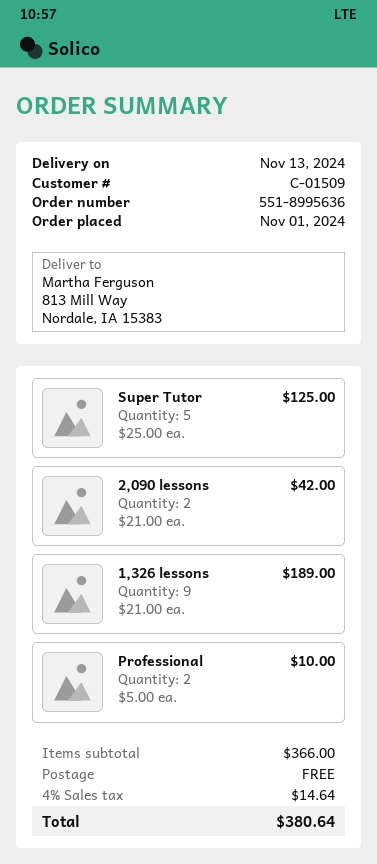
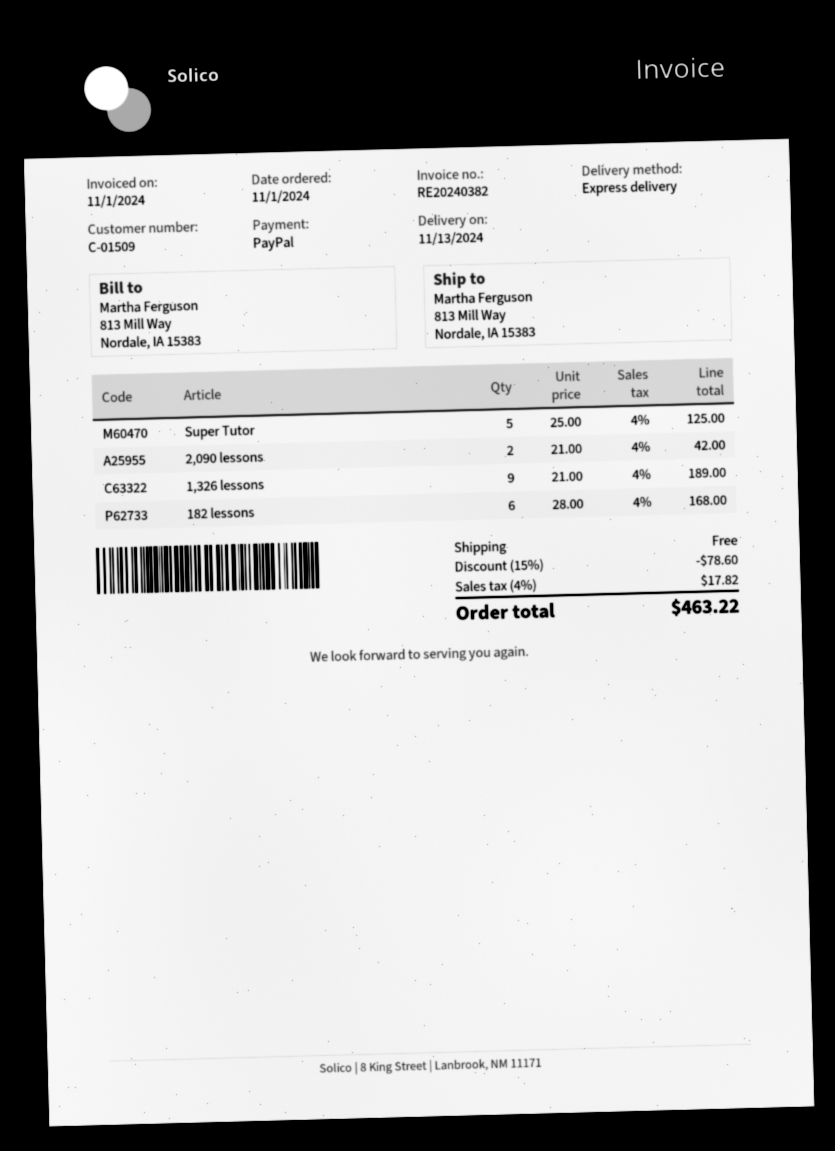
Professional: 2 x 5.00 = 10.00 -> none
182 lessons: none -> 6 x 28.00 = 168.00
discount: none -> 15% = 78.60
tax: 4% = 14.64 -> 4% = 17.82
total: 380.64 -> 463.22

